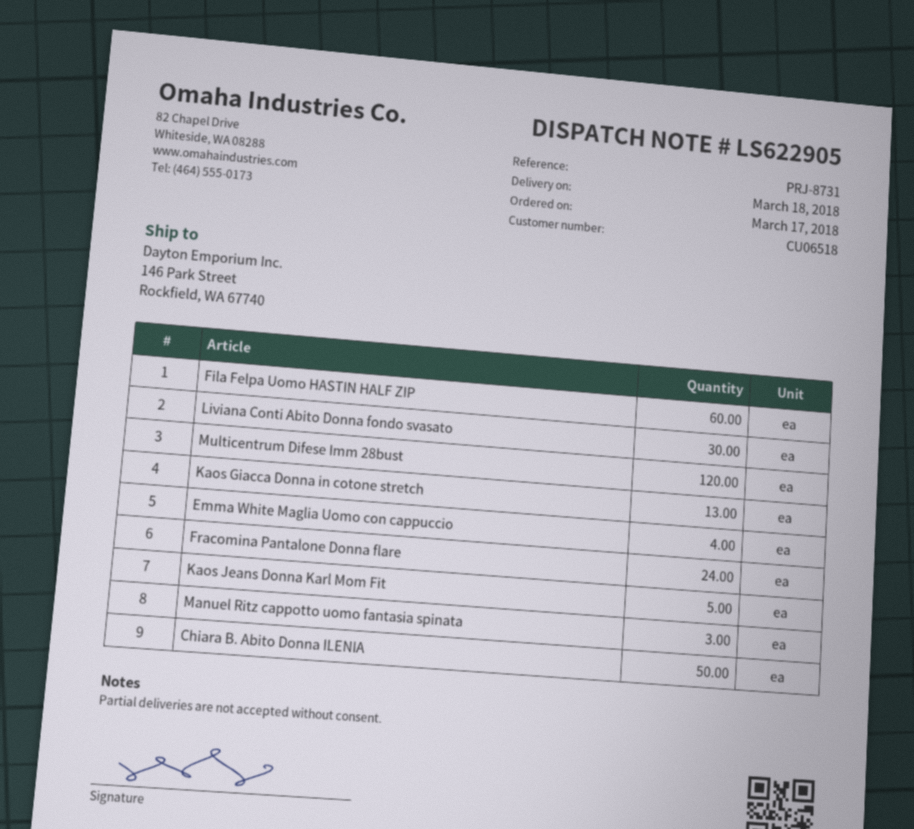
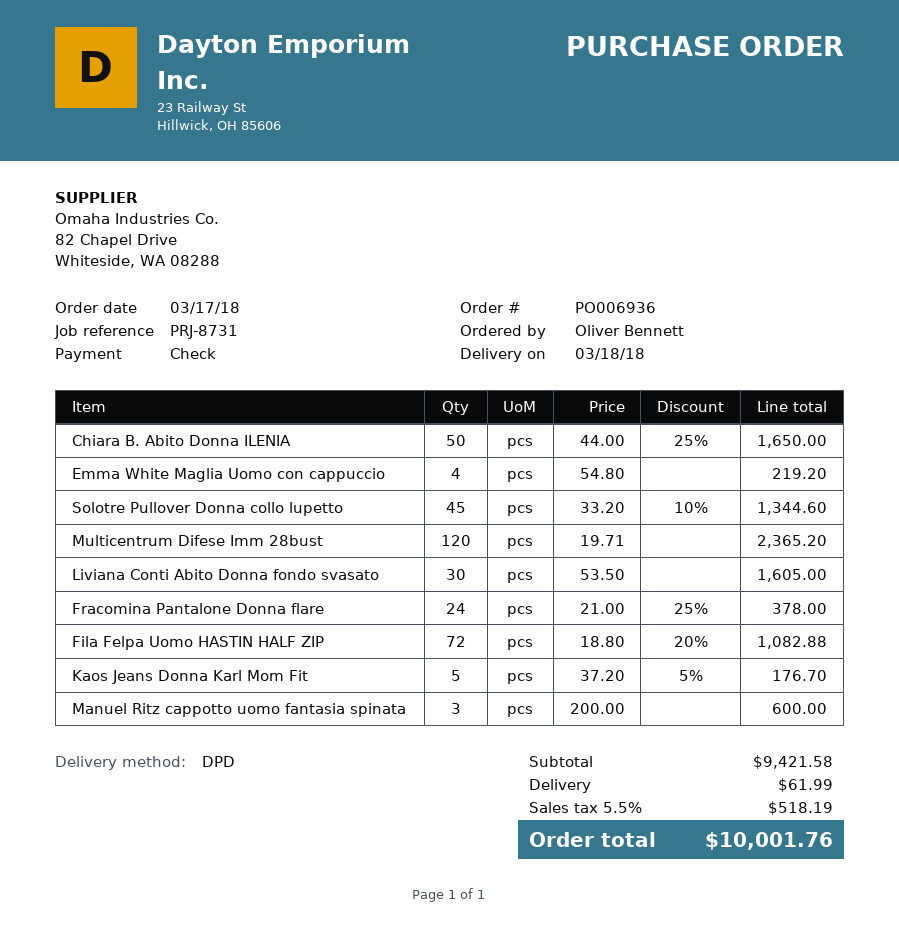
Fila Felpa Uomo HASTIN HALF ZIP: 60 -> 72
Kaos Giacca Donna in cotone stretch: 13 -> none
Solotre Pullover Donna collo lupetto: none -> 45

